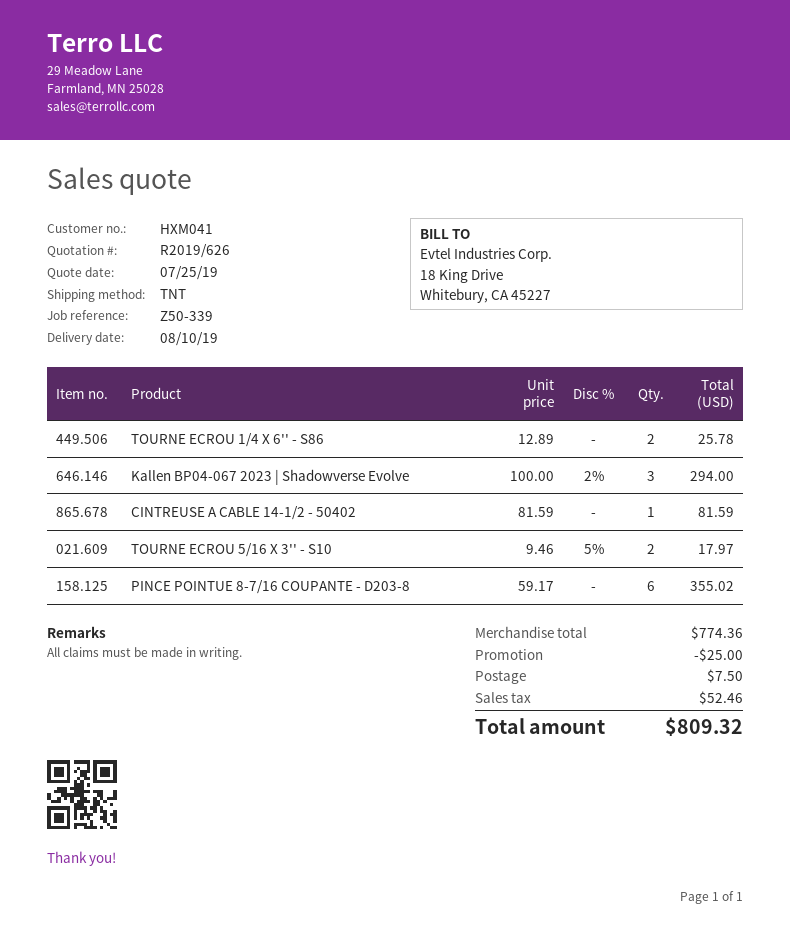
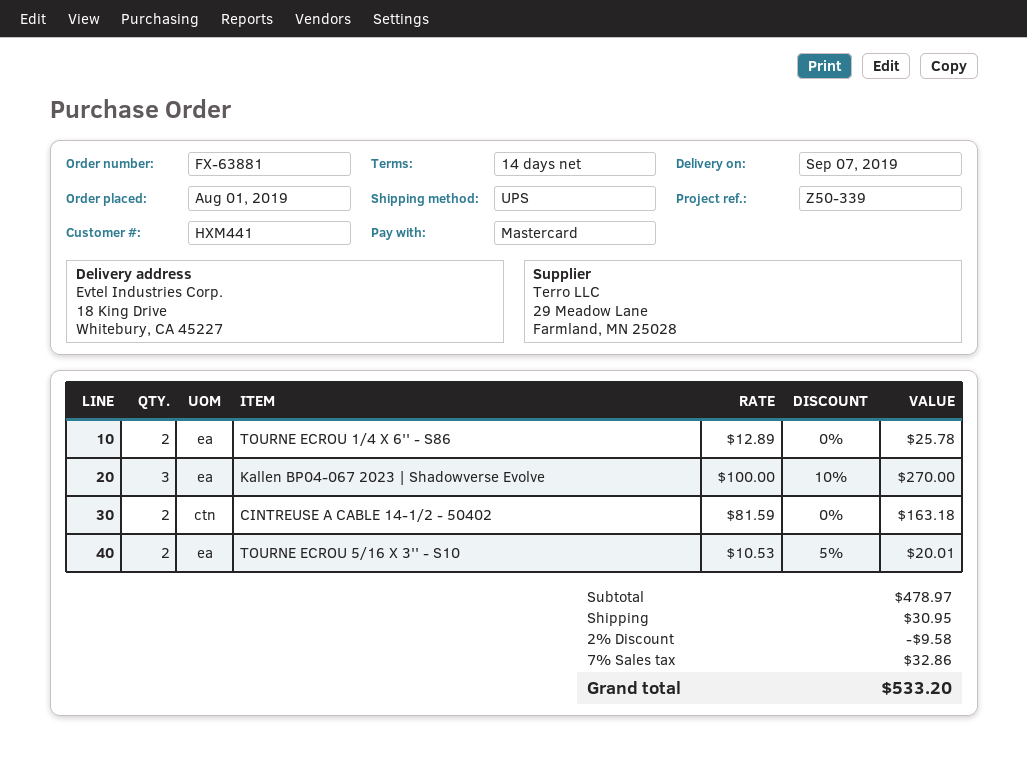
delivery date: 2019-08-10 -> 2019-09-07
customer number: HXM041 -> HXM441
shipping method: TNT -> UPS
Kallen BP04-067 2023 | Shadowverse Evolve: 3 x 100.00 - 2% = 294.00 -> 3 x 100.00 - 10% = 270.00
CINTREUSE A CABLE 14-1/2 - 50402: 1 x 81.59 = 81.59 -> 2 x 81.59 = 163.18
TOURNE ECROU 5/16 X 3'' - S10: 2 x 9.46 - 5% = 17.97 -> 2 x 10.53 - 5% = 20.01
PINCE POINTUE 8-7/16 COUPANTE - D203-8: 6 x 59.17 = 355.02 -> none
subtotal: 774.36 -> 478.97
discount: 25.00 -> 9.58
shipping: 7.50 -> 30.95
tax: 52.46 -> 32.86
total: 809.32 -> 533.20

